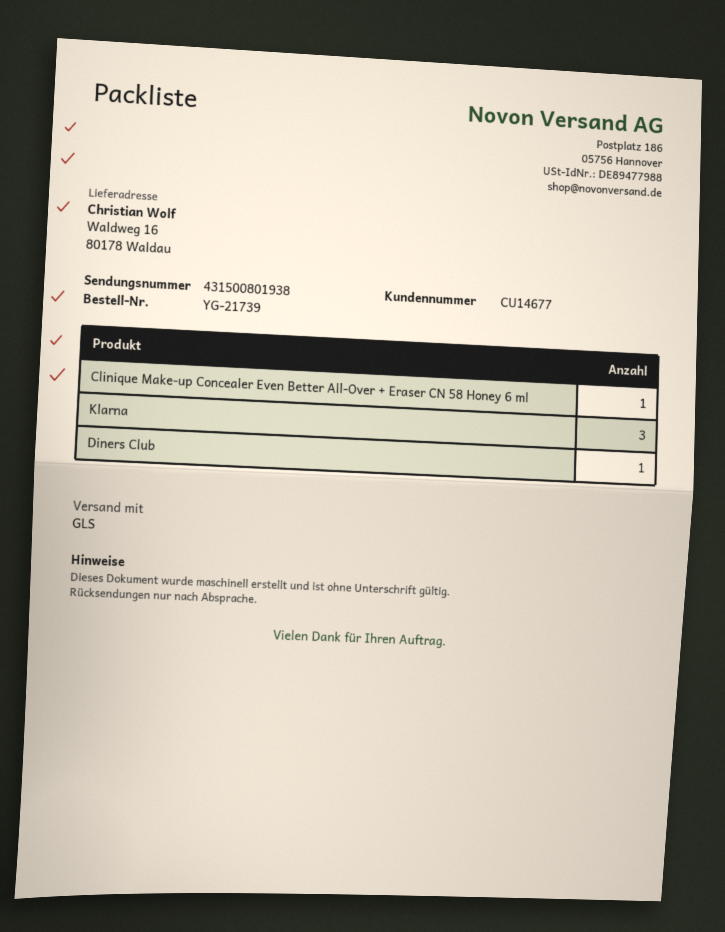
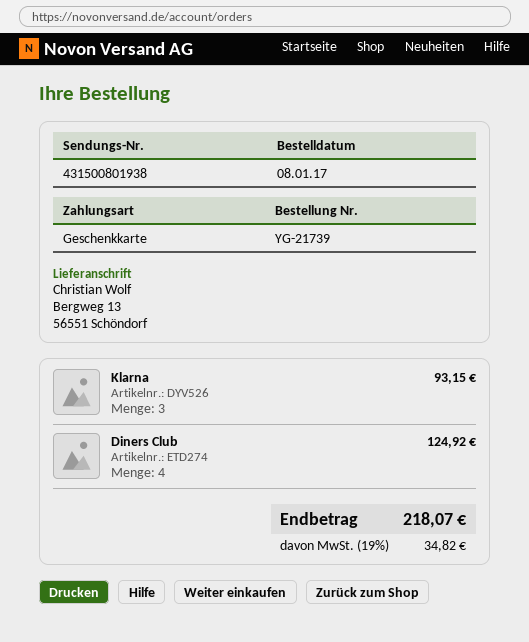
ship to: Waldweg 16, 80178 Waldau -> Bergweg 13, 56551 Schöndorf
Clinique Make-up Concealer Even Better All-Over + Eraser CN 58 Honey 6 ml: 1 -> none
Diners Club: 1 -> 4

